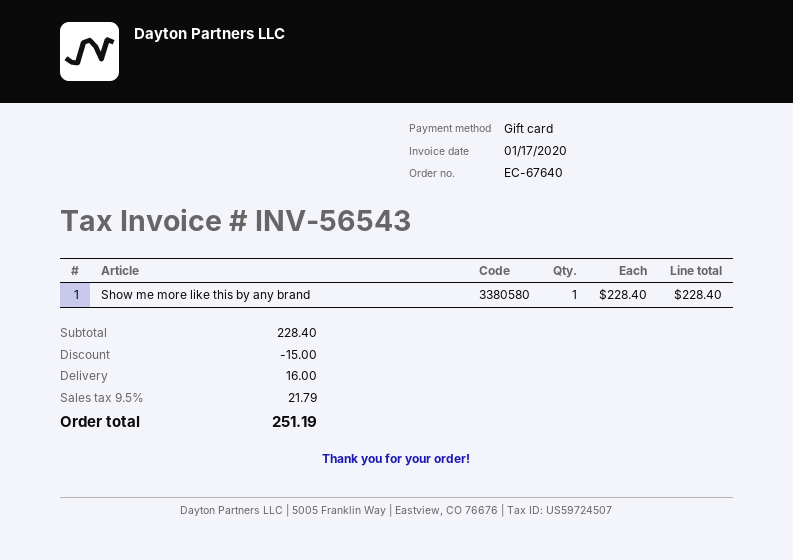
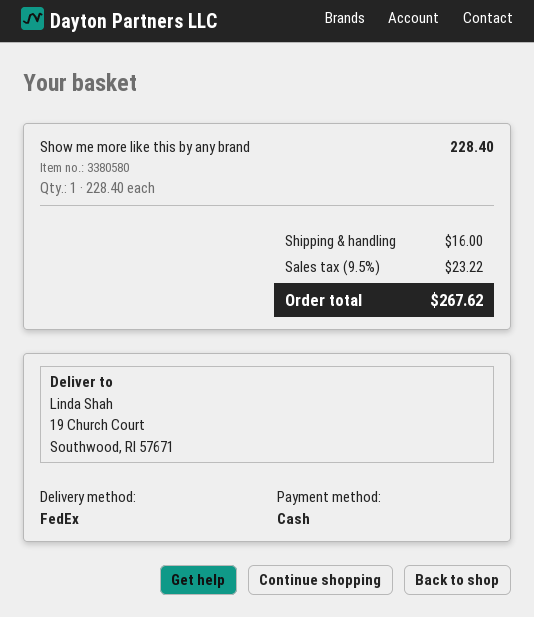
payment method: gift card -> cash
discount: 15.00 -> none
tax: 9.5% = 21.79 -> 9.5% = 23.22
total: 251.19 -> 267.62

